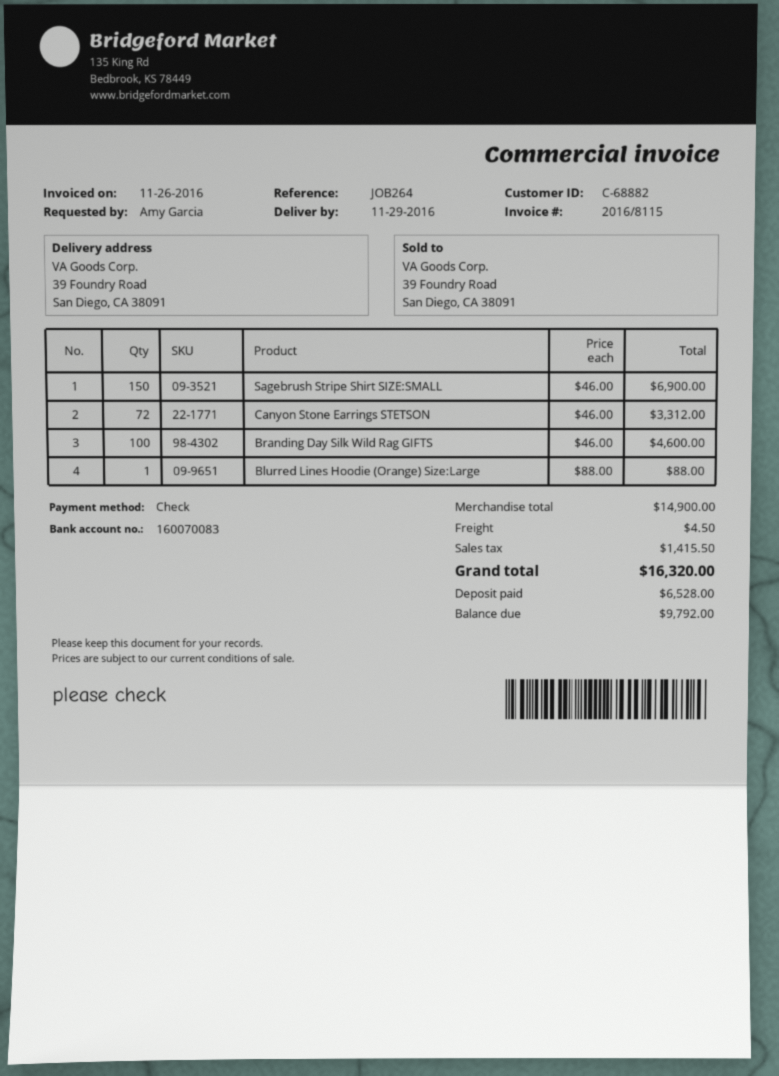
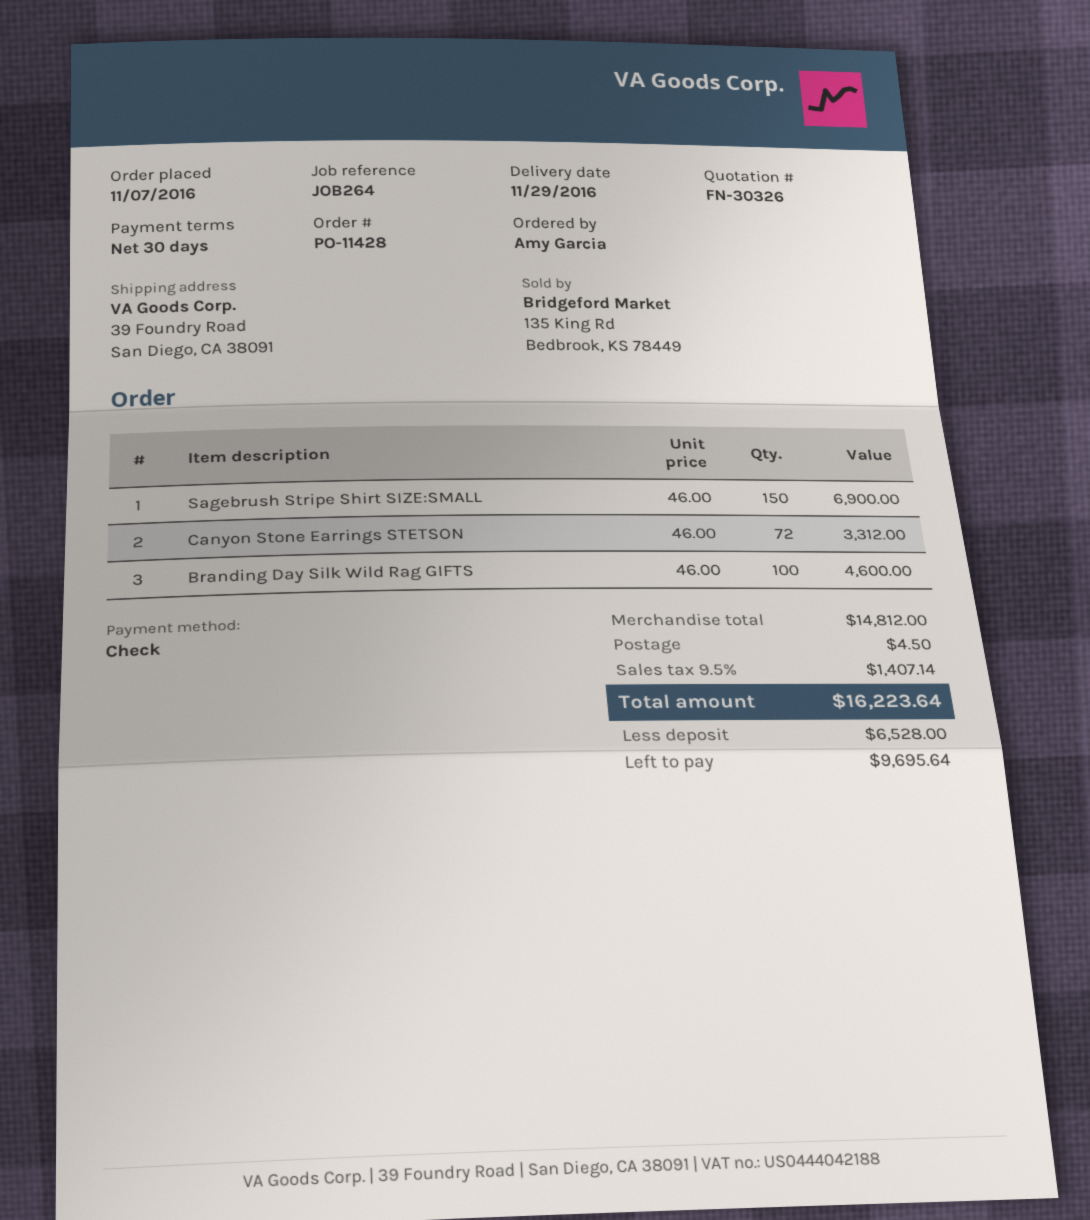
Blurred Lines Hoodie (Orange) Size:Large: 1 x 88.00 = 88.00 -> none
subtotal: 14900.00 -> 14812.00
tax: 1415.50 -> 1407.14
total: 16320.00 -> 16223.64
balance: 9792.00 -> 9695.64

